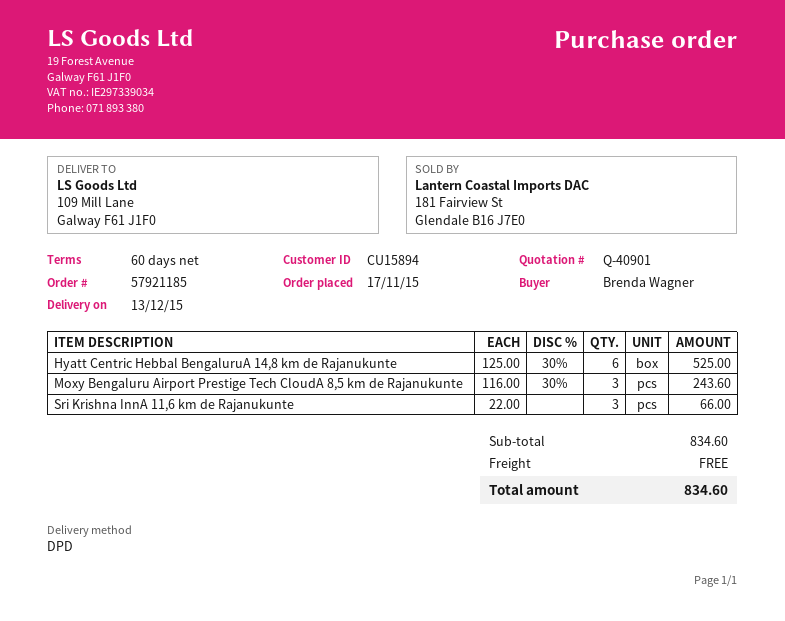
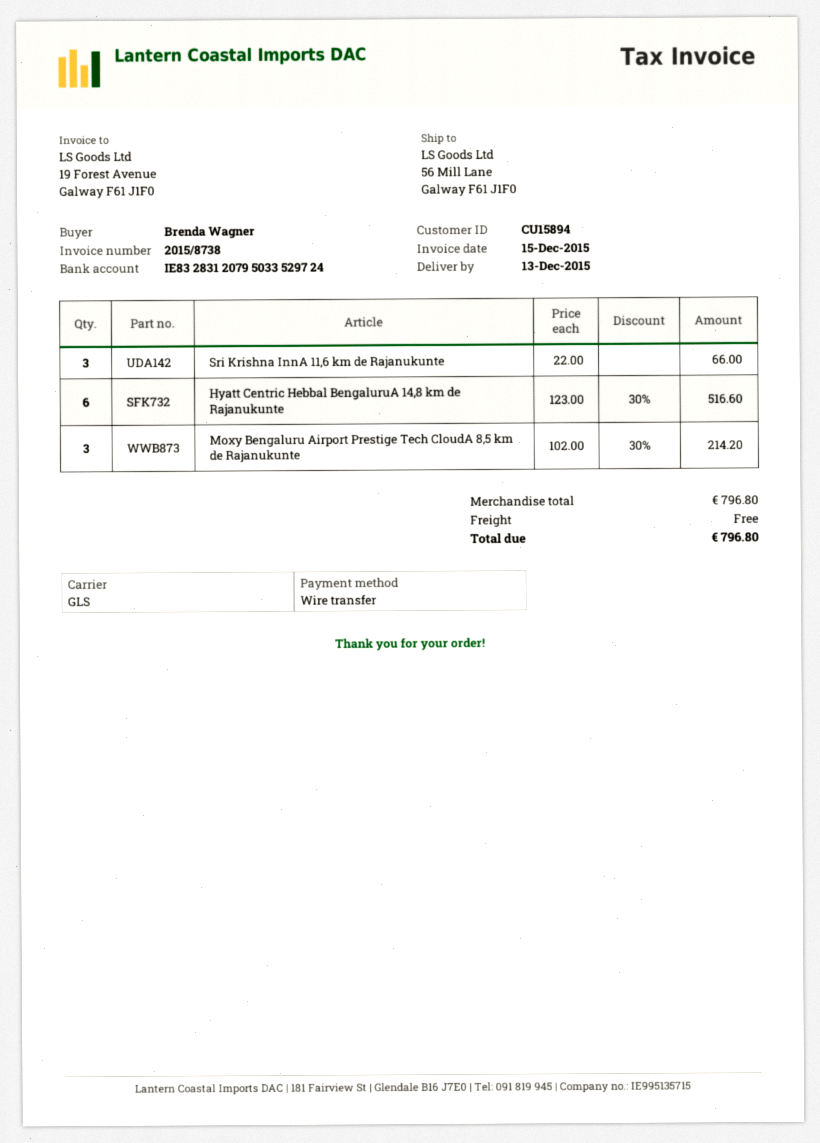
shipping method: DPD -> GLS
ship to: 109 Mill Lane, Galway F61 J1F0 -> 56 Mill Lane, Galway F61 J1F0
Hyatt Centric Hebbal BengaluruA 14,8 km de Rajanukunte: 6 x 125.00 - 30% = 525.00 -> 6 x 123.00 - 30% = 516.60
Moxy Bengaluru Airport Prestige Tech CloudA 8,5 km de Rajanukunte: 3 x 116.00 - 30% = 243.60 -> 3 x 102.00 - 30% = 214.20
subtotal: 834.60 -> 796.80
total: 834.60 -> 796.80

